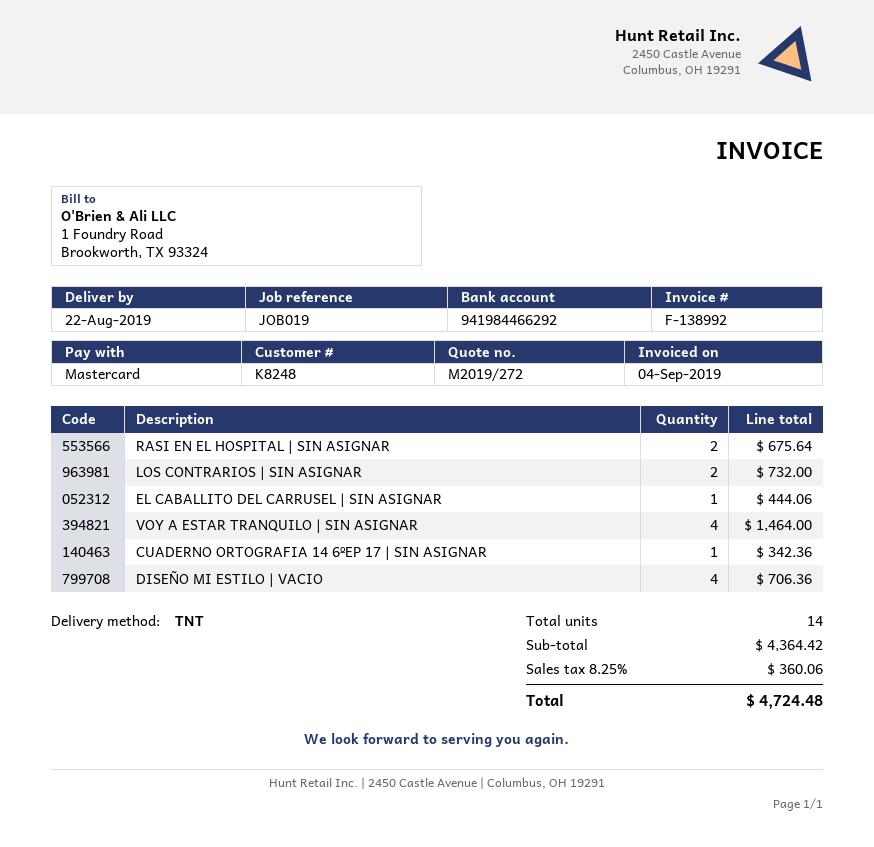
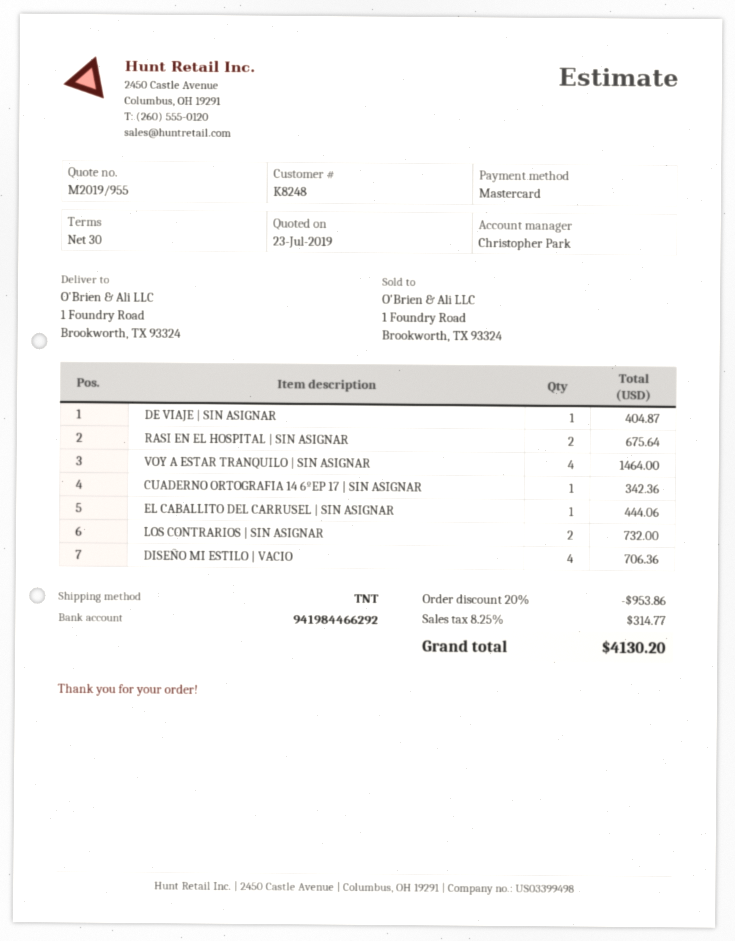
quote number: M2019/272 -> M2019/955
DE VIAJE | SIN ASIGNAR: none -> 1 for 404.87
discount: none -> 20% = 953.86
tax: 8.25% = 360.06 -> 8.25% = 314.77
total: 4724.48 -> 4130.20

